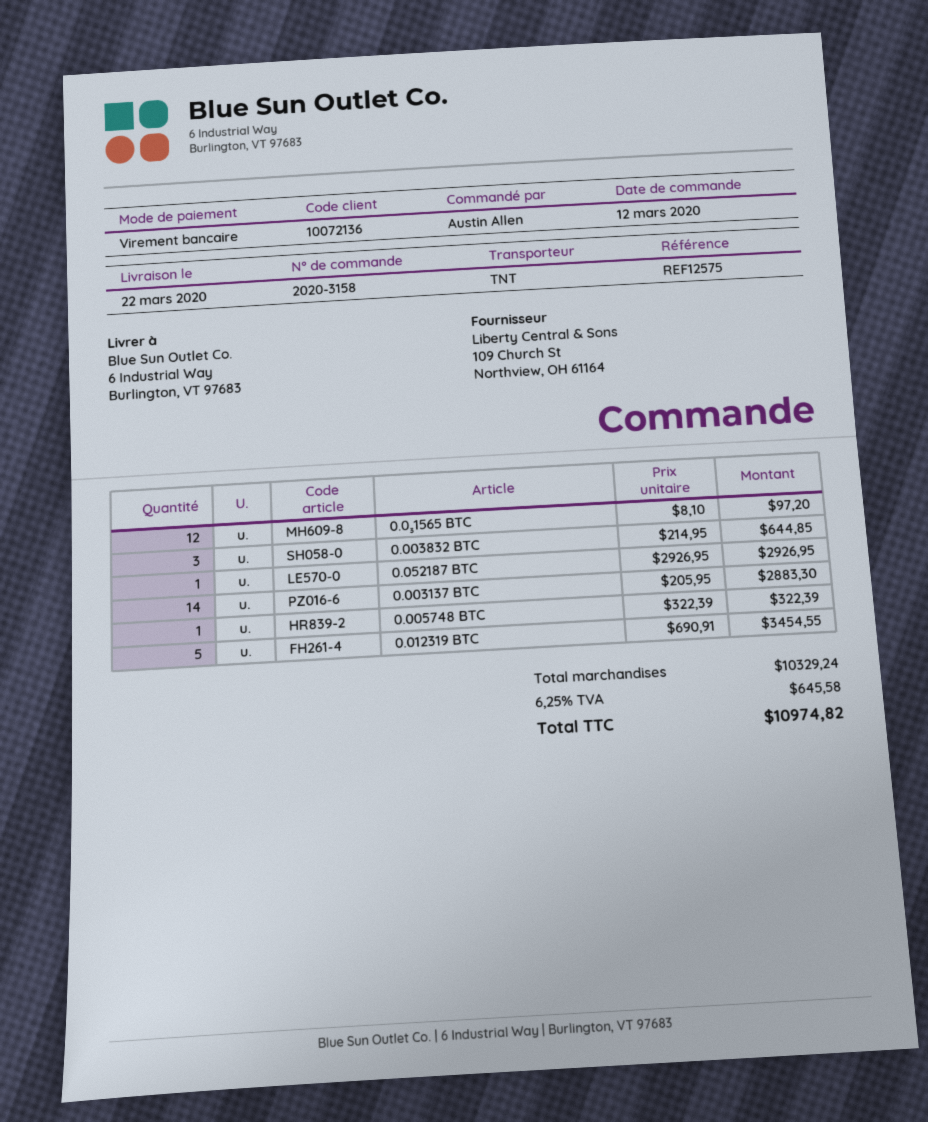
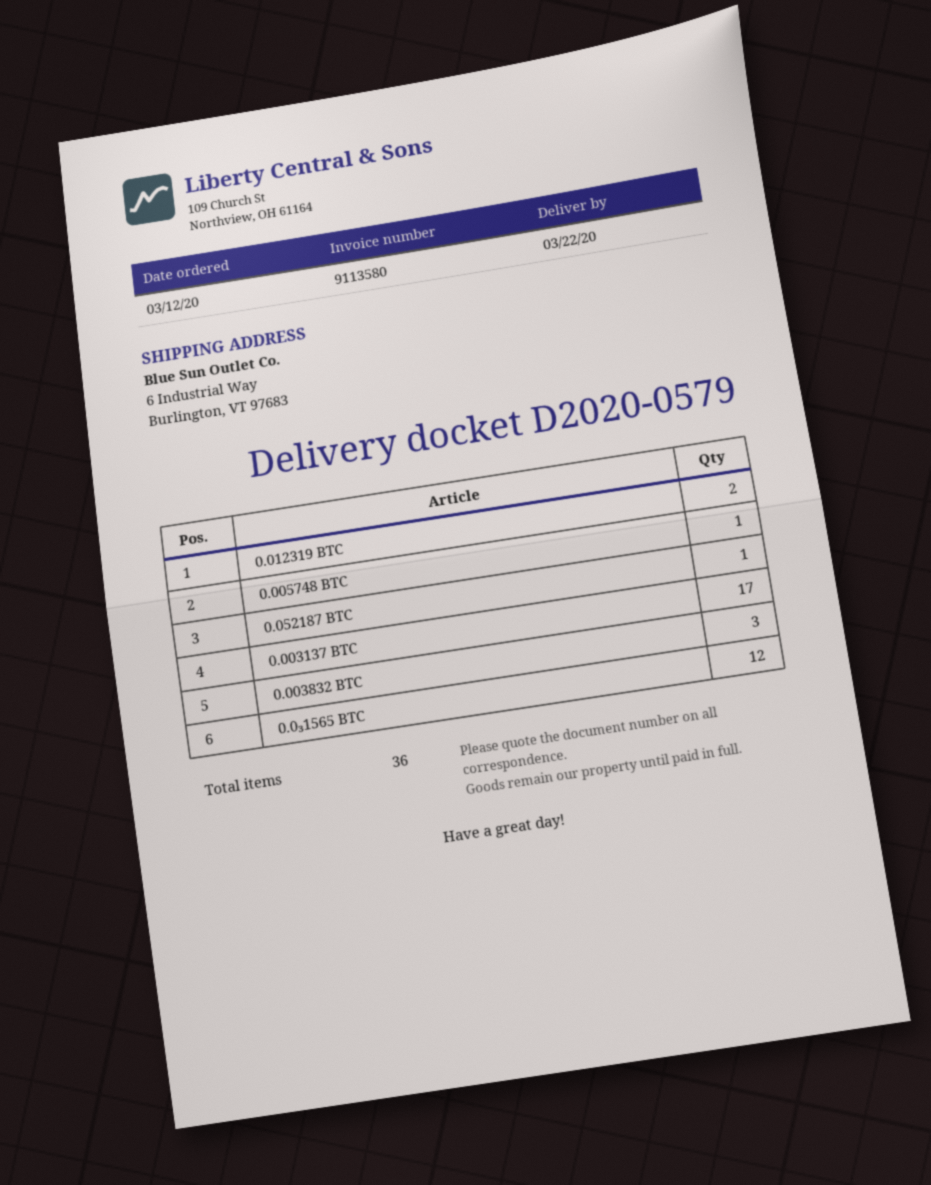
0.003137 BTC: 14 -> 17
0.012319 BTC: 5 -> 2

